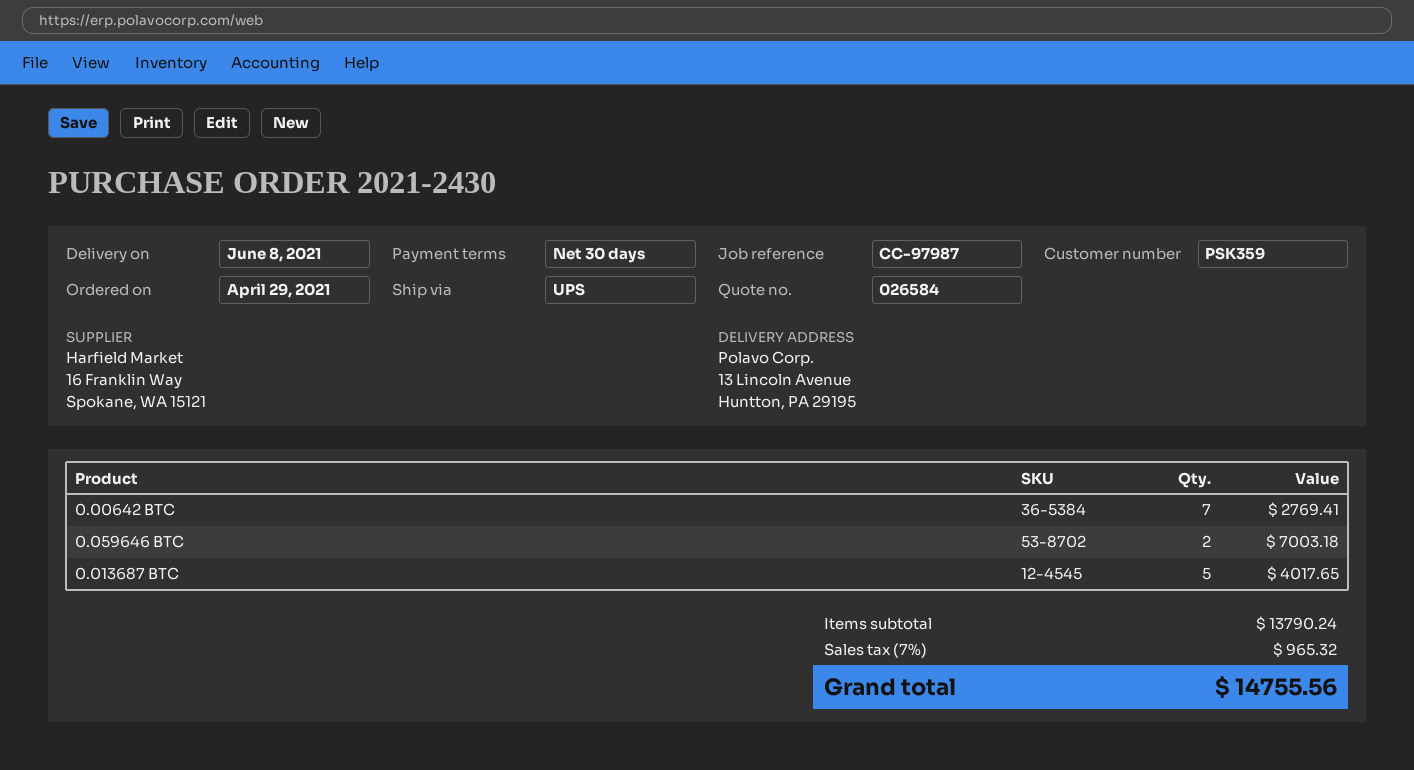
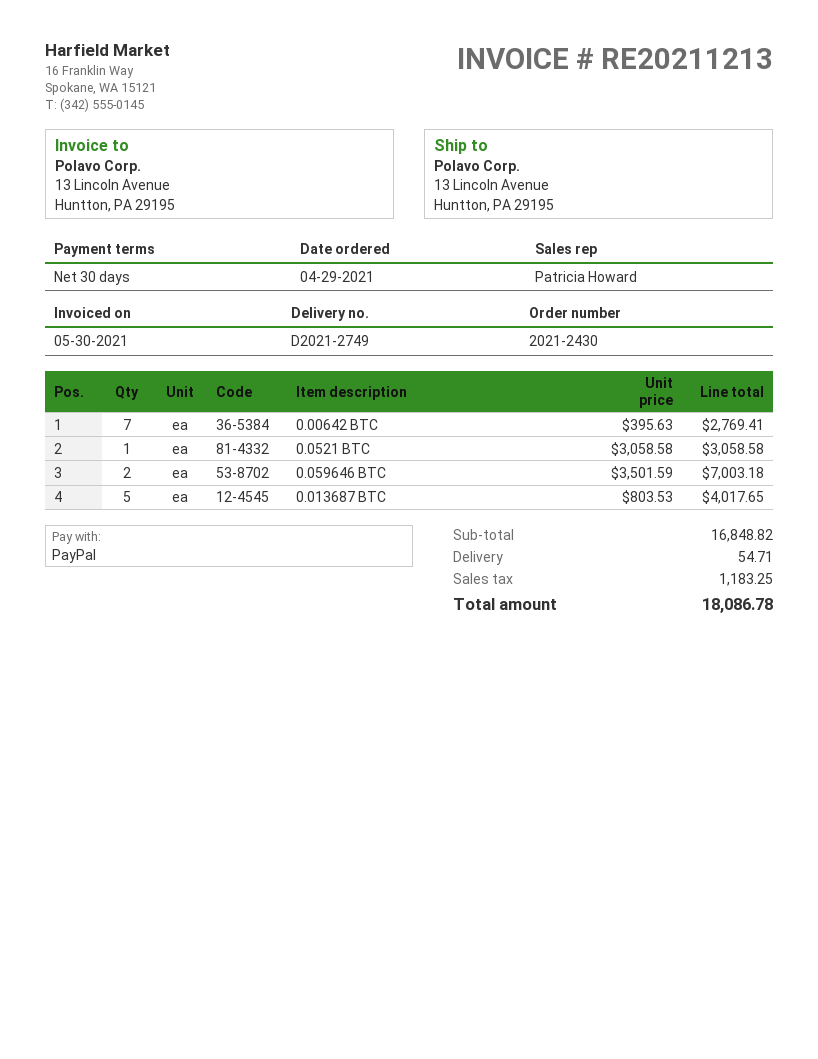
0.0521 BTC: none -> 1 for 3058.58
subtotal: 13790.24 -> 16848.82
shipping: none -> 54.71
tax: 965.32 -> 1183.25
total: 14755.56 -> 18086.78

